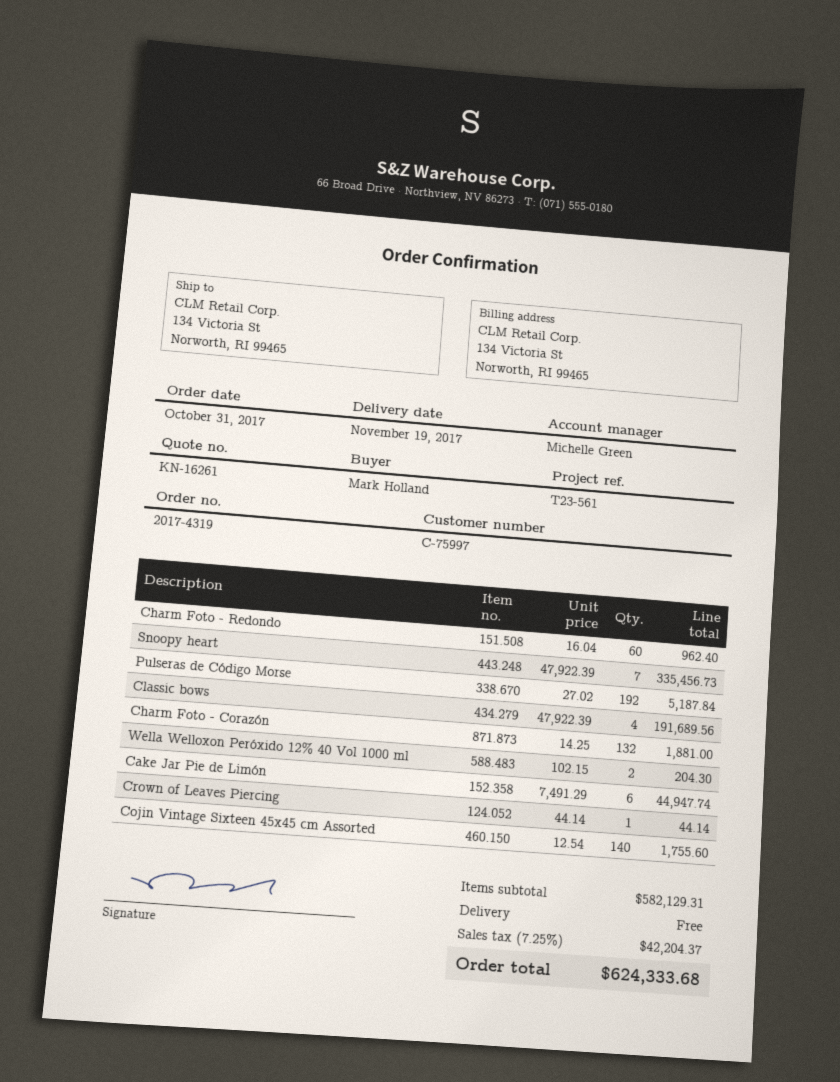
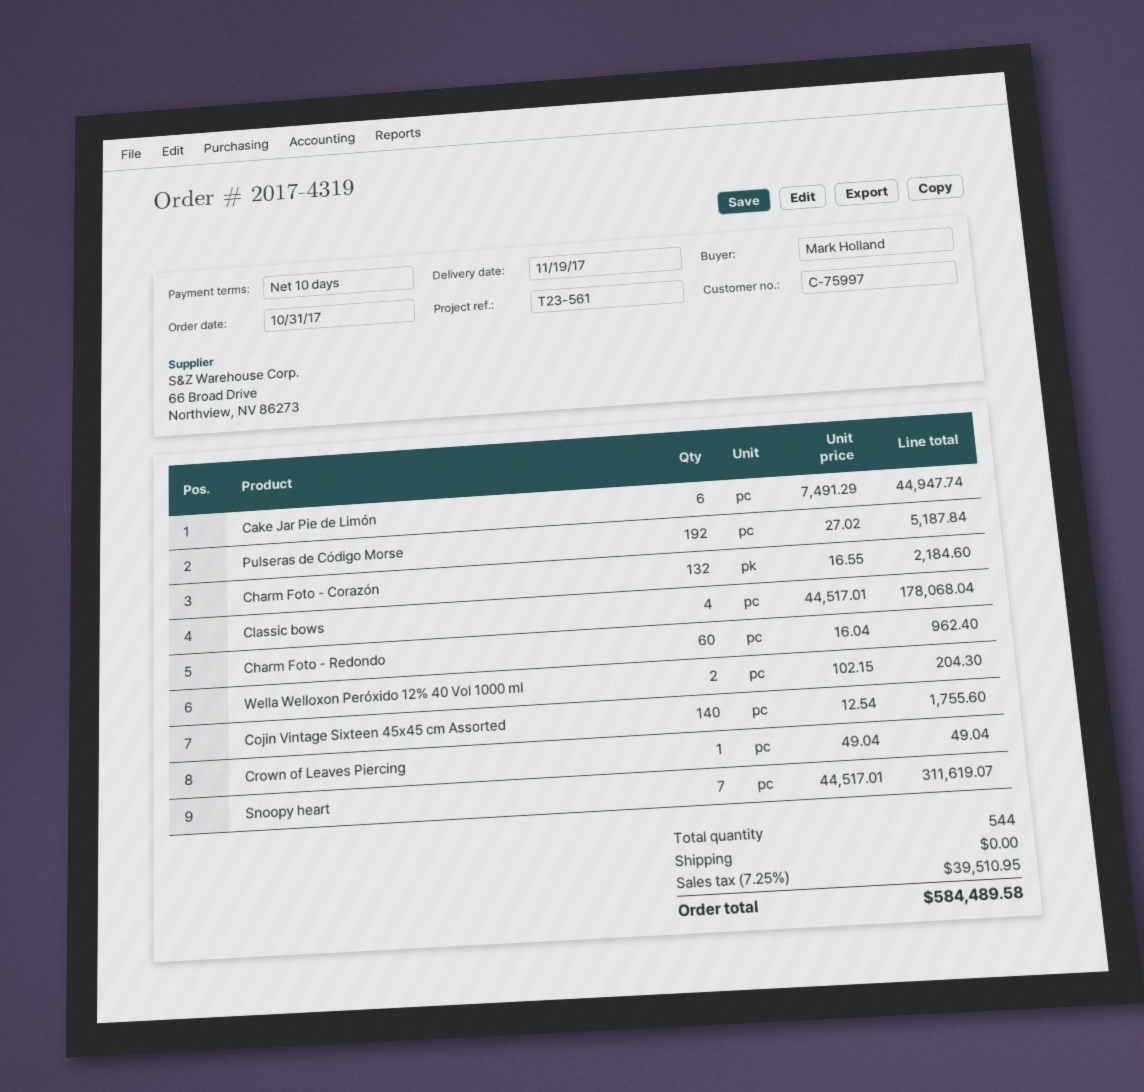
Snoopy heart: 7 x 47922.39 = 335456.73 -> 7 x 44517.01 = 311619.07
Classic bows: 4 x 47922.39 = 191689.56 -> 4 x 44517.01 = 178068.04
Charm Foto - Corazón: 132 x 14.25 = 1881.00 -> 132 x 16.55 = 2184.60
Crown of Leaves Piercing: 1 x 44.14 = 44.14 -> 1 x 49.04 = 49.04
tax: 7.25% = 42204.37 -> 7.25% = 39510.95
total: 624333.68 -> 584489.58

